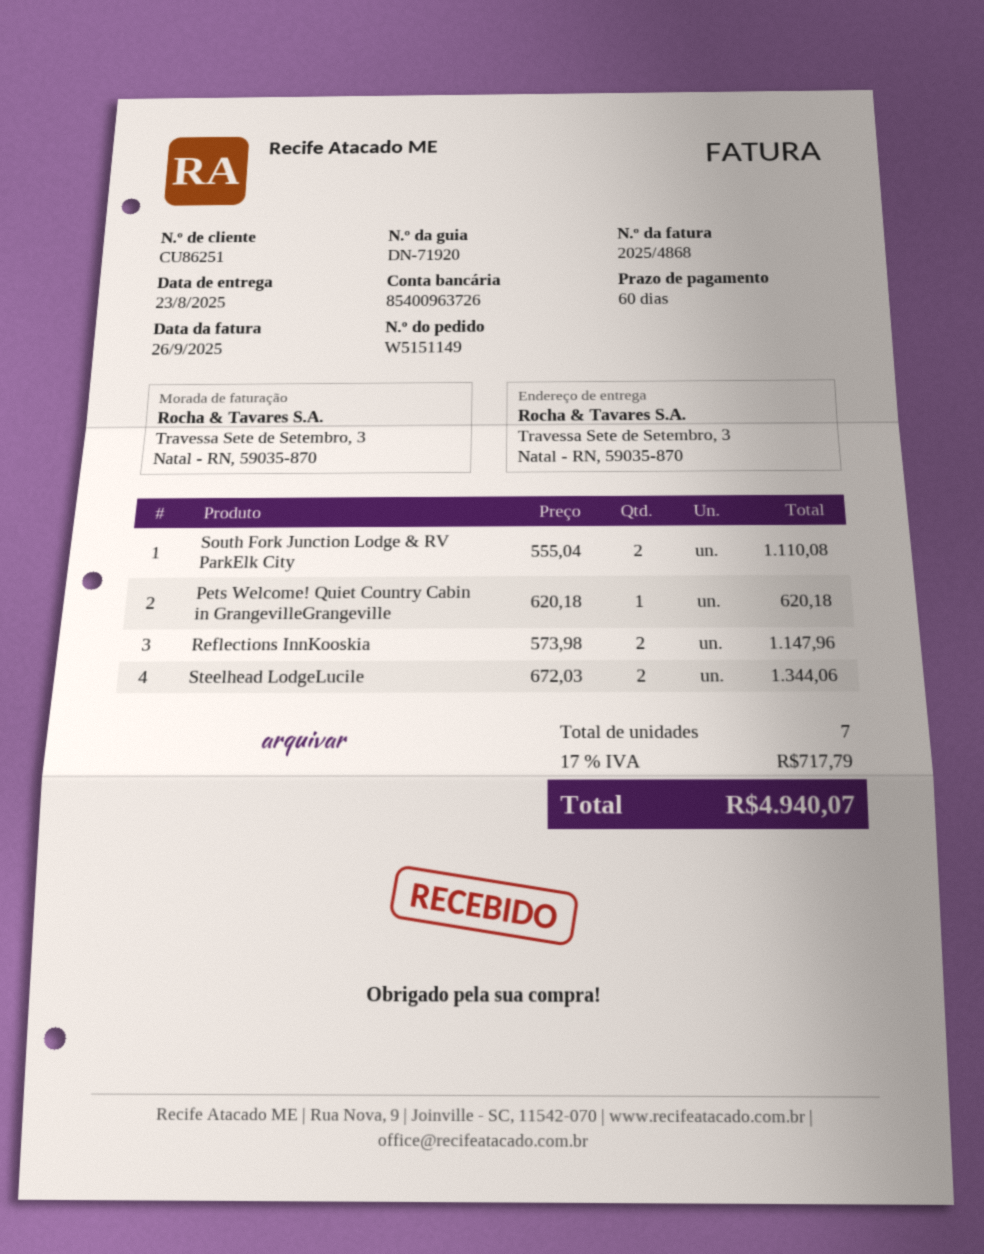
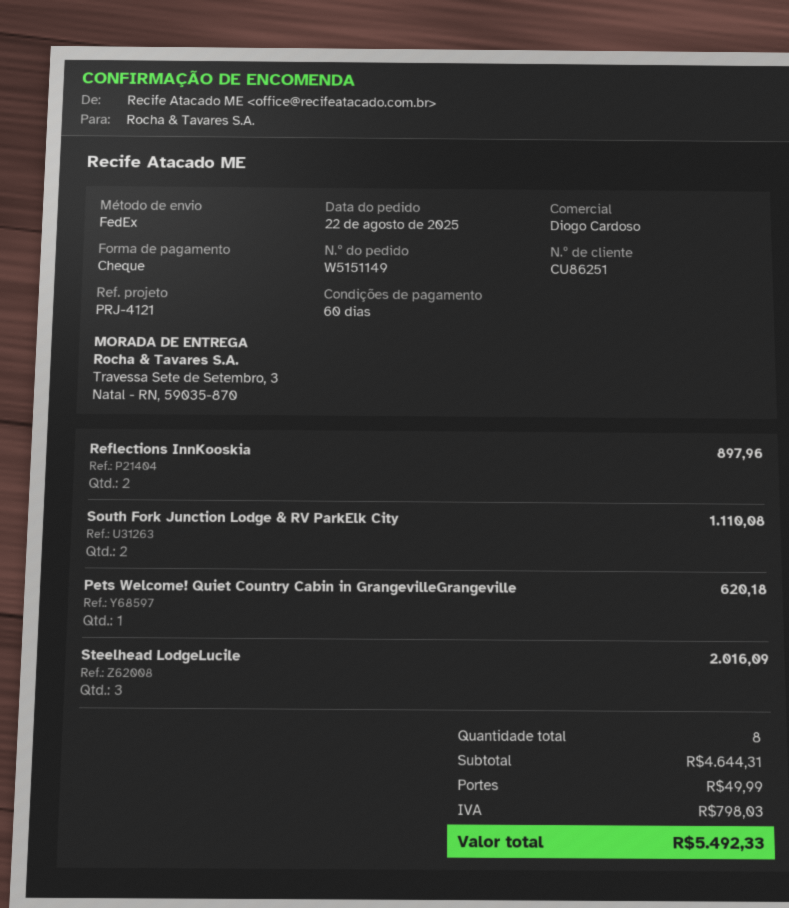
Reflections InnKooskia: 2 for 1147.96 -> 2 for 897.96
Steelhead LodgeLucile: 2 for 1344.06 -> 3 for 2016.09
total quantity: 7 -> 8
shipping: none -> 49.99
tax: 717.79 -> 798.03
total: 4940.07 -> 5492.33

